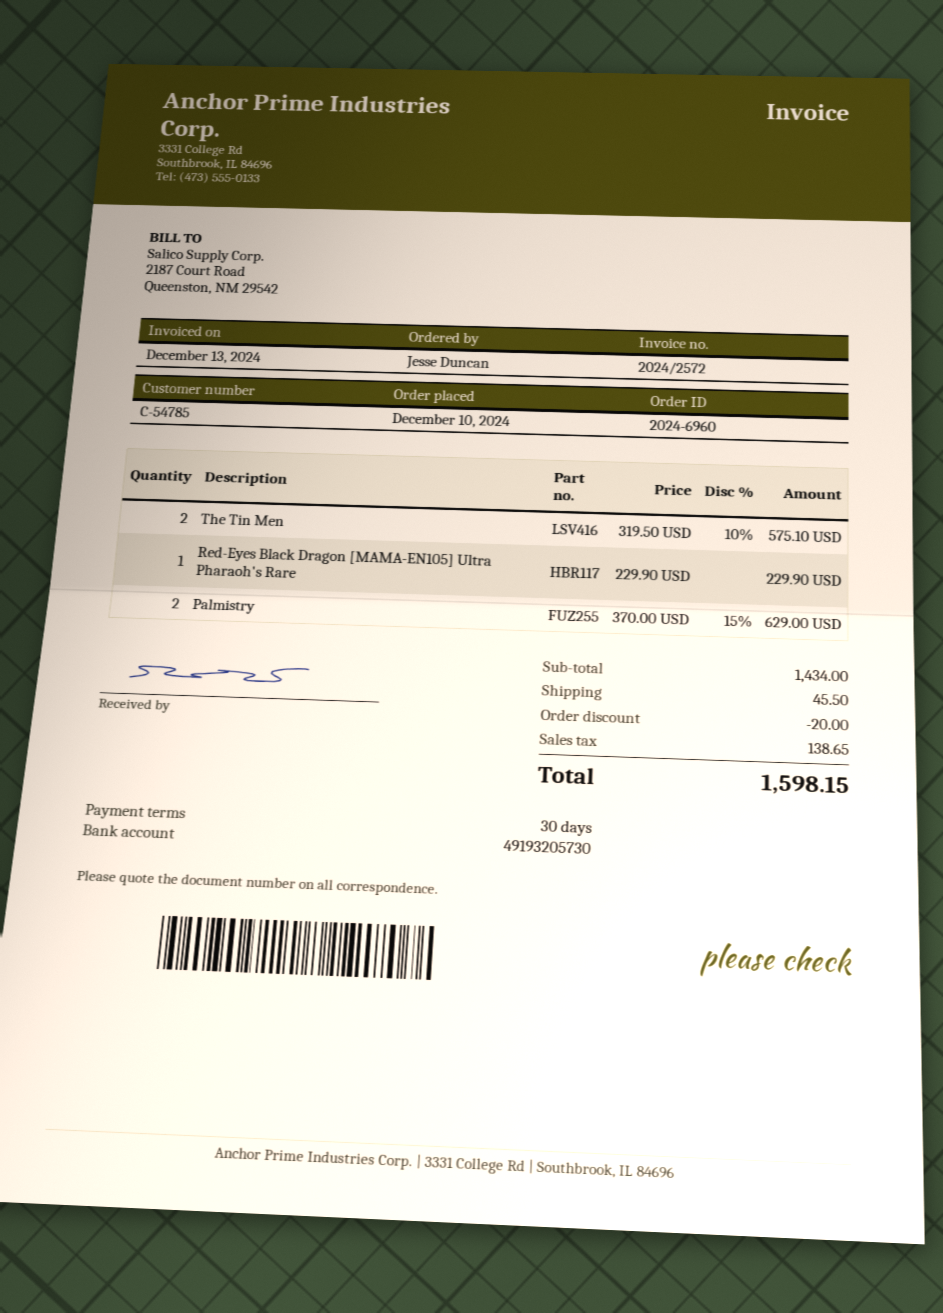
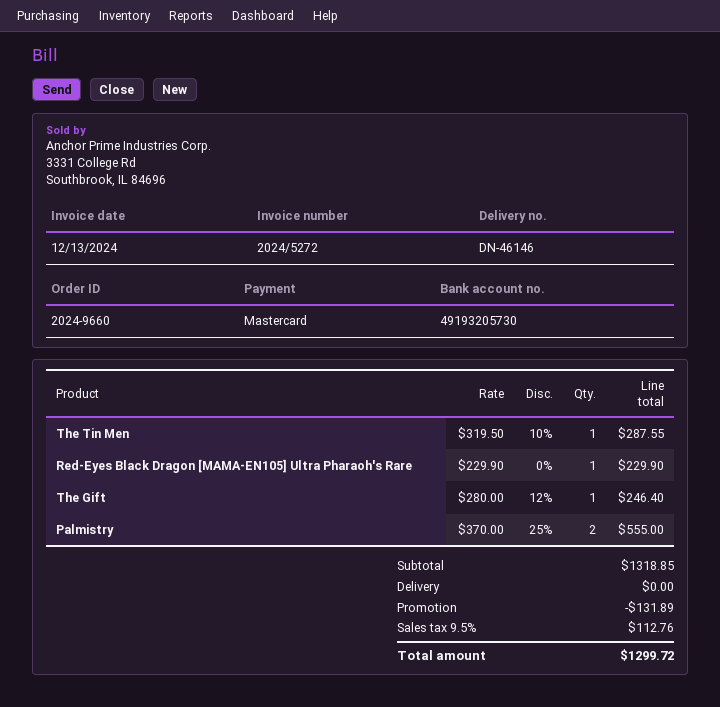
order number: 2024-6960 -> 2024-9660
invoice number: 2024/2572 -> 2024/5272
The Tin Men: 2 x 319.50 - 10% = 575.10 -> 1 x 319.50 - 10% = 287.55
Palmistry: 2 x 370.00 - 15% = 629.00 -> 2 x 370.00 - 25% = 555.00
The Gift: none -> 1 x 280.00 - 12% = 246.40
subtotal: 1434.00 -> 1318.85
discount: 20.00 -> 131.89
shipping: 45.50 -> 0.00
tax: 138.65 -> 112.76
total: 1598.15 -> 1299.72

